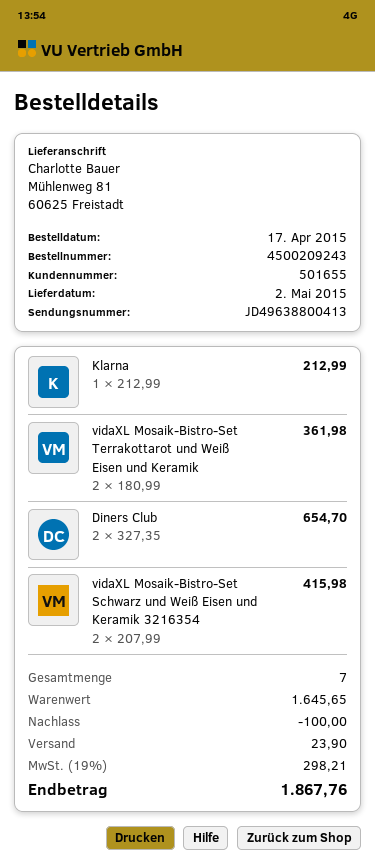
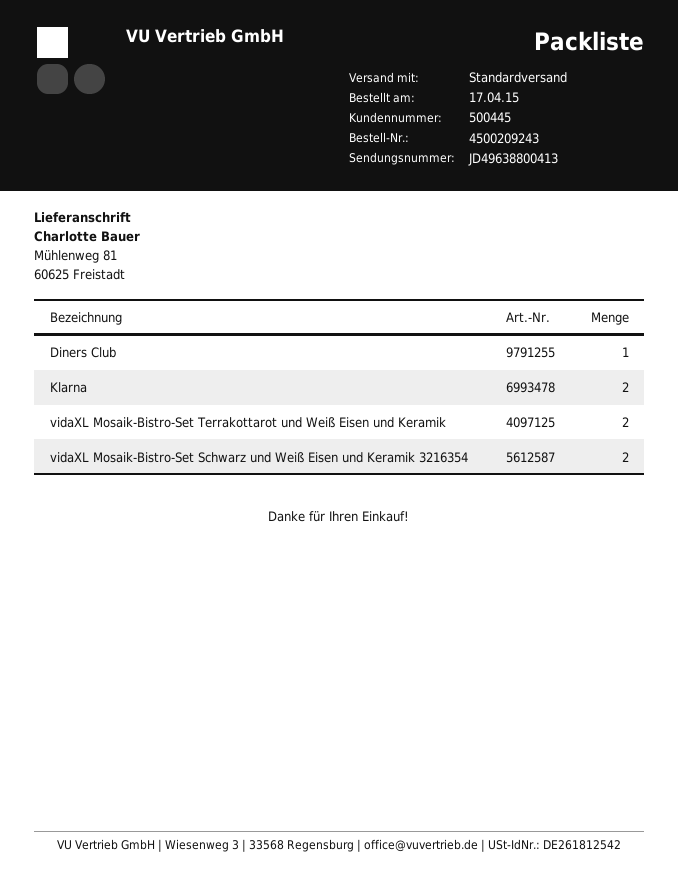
customer number: 501655 -> 500445
Klarna: 1 -> 2
Diners Club: 2 -> 1

